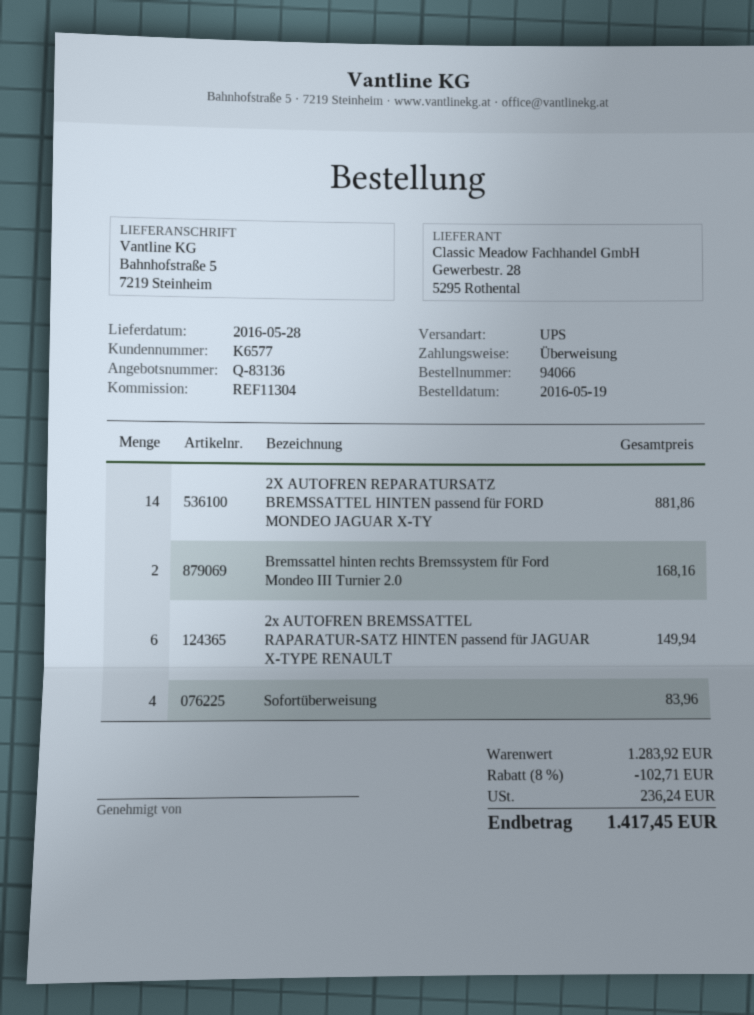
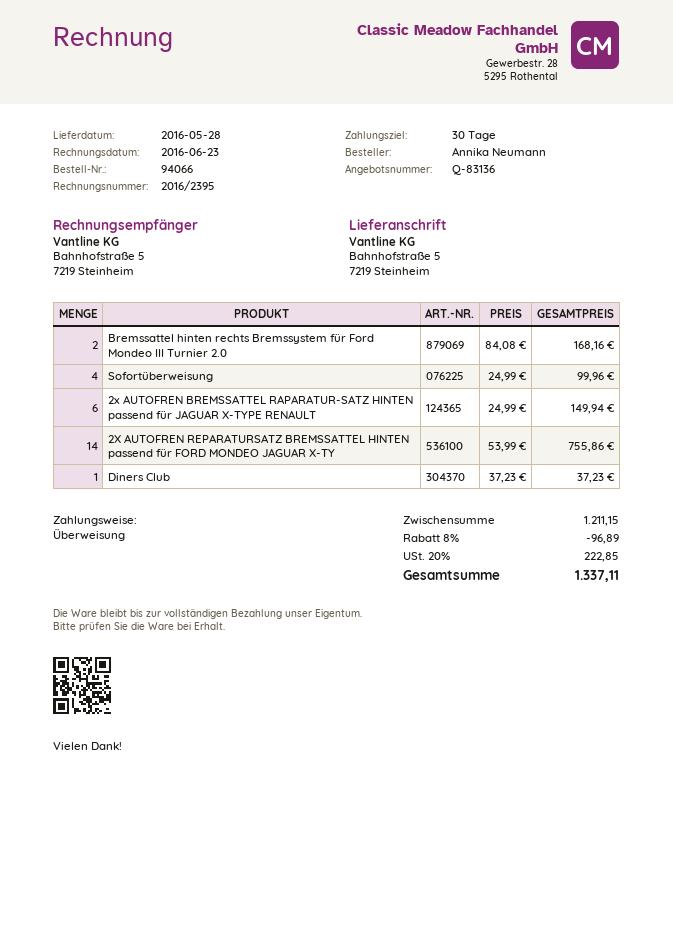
2X AUTOFREN REPARATURSATZ BREMSSATTEL HINTEN passend für FORD MONDEO JAGUAR X-TY: 14 for 881.86 -> 14 for 755.86
Sofortüberweisung: 4 for 83.96 -> 4 for 99.96
Diners Club: none -> 1 for 37.23
subtotal: 1283.92 -> 1211.15
discount: 8% = 102.71 -> 8% = 96.89
tax: 236.24 -> 222.85
total: 1417.45 -> 1337.11

